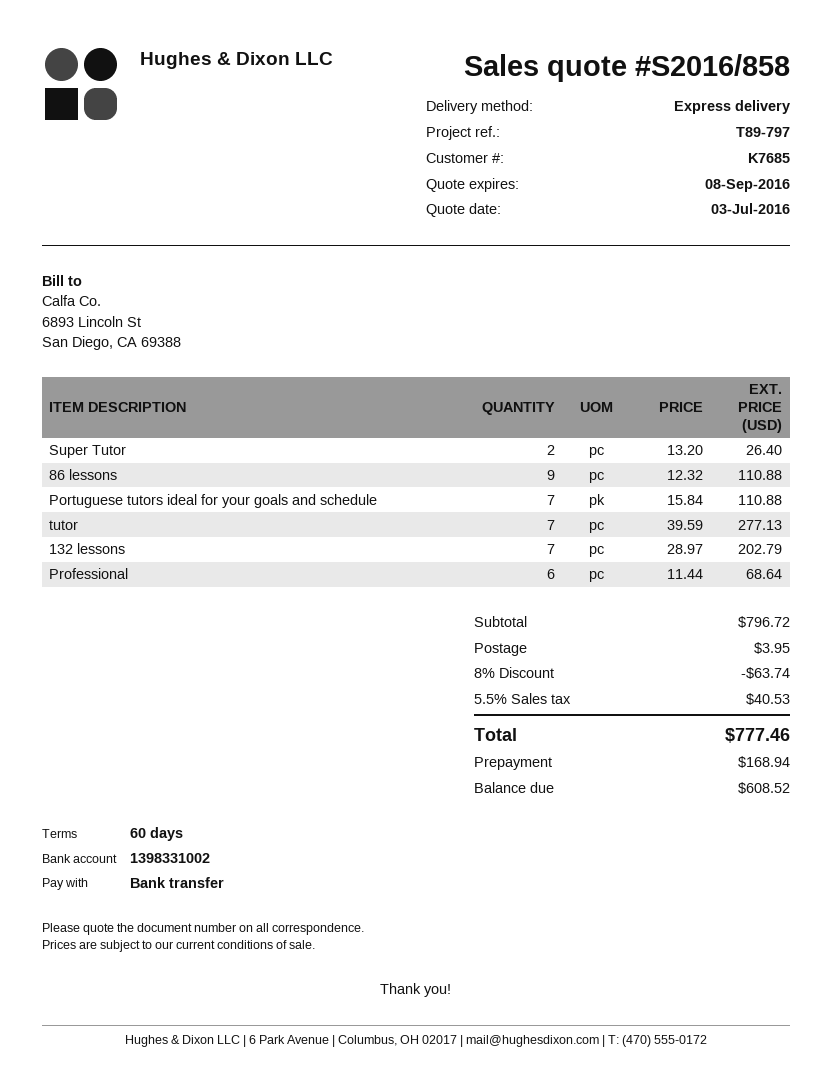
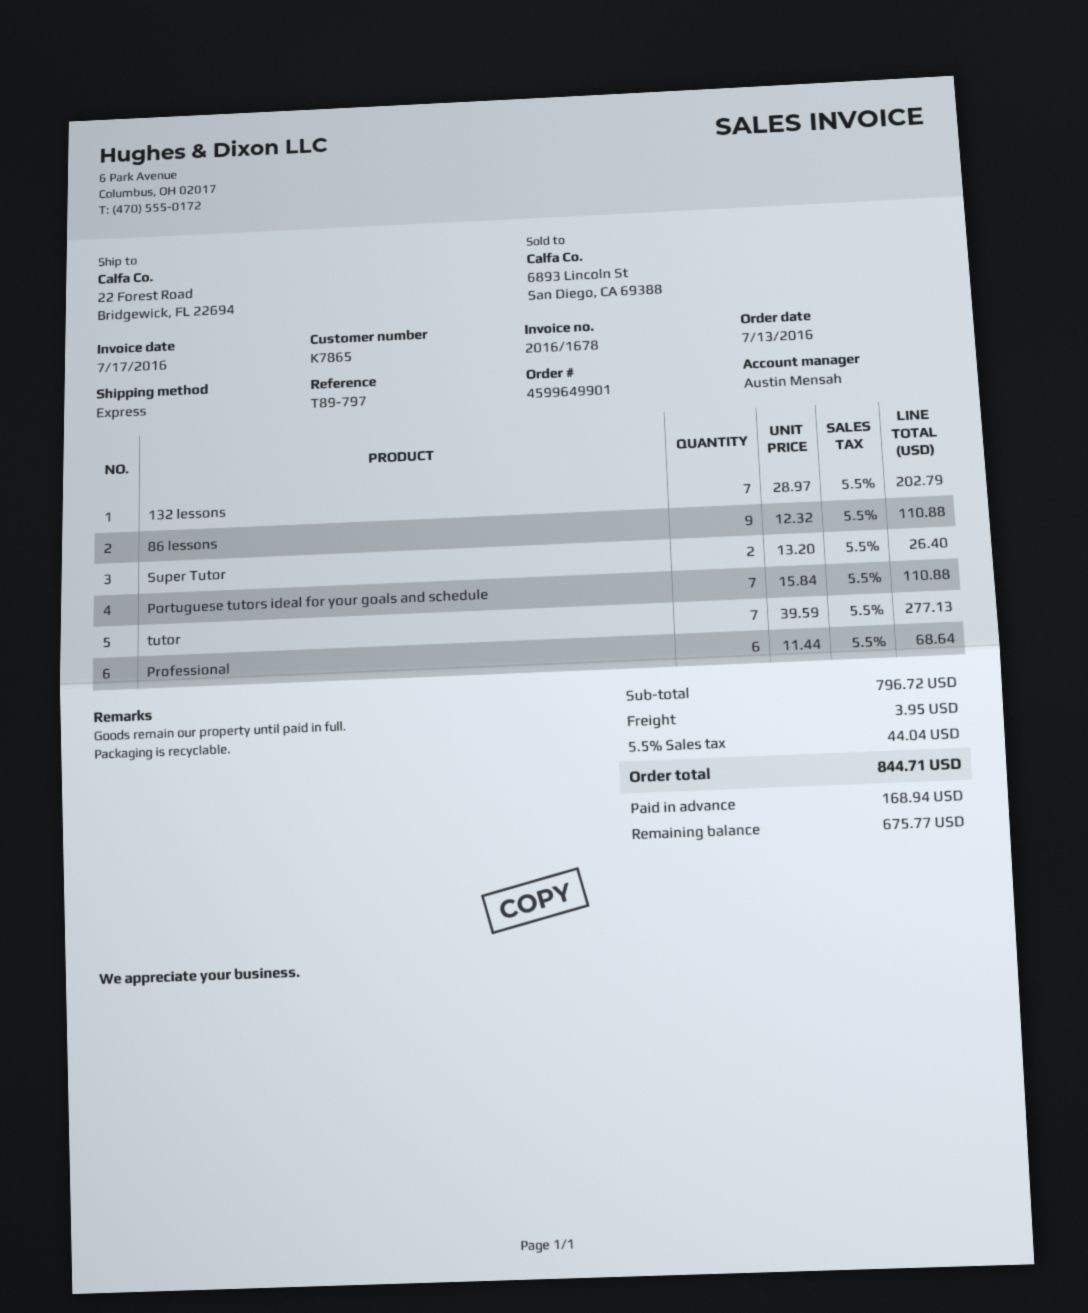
customer number: K7685 -> K7865
discount: 8% = 63.74 -> none
tax: 5.5% = 40.53 -> 5.5% = 44.04
total: 777.46 -> 844.71
balance: 608.52 -> 675.77

